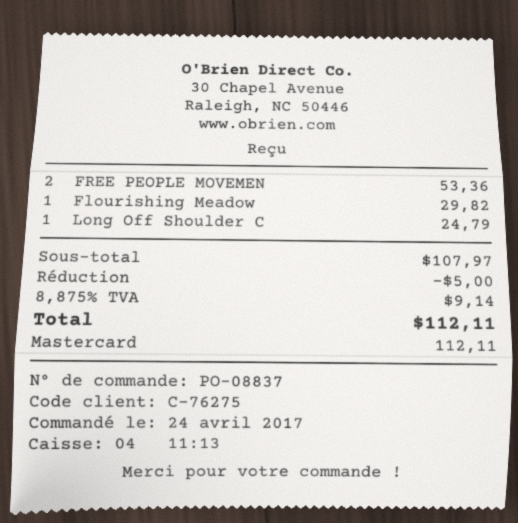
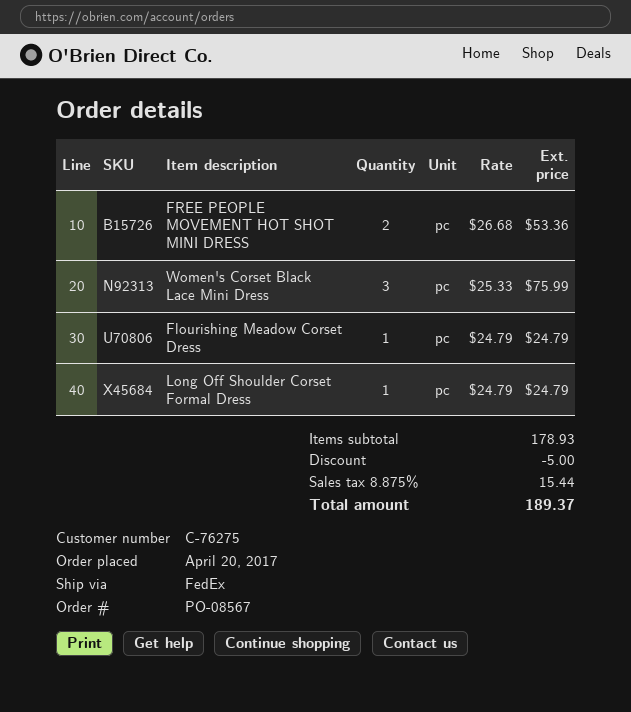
order number: PO-08837 -> PO-08567
order date: 2017-04-24 -> 2017-04-20
Flourishing Meadow: 1 for 29.82 -> 1 for 24.79
Women's Corset Black Lace Mini Dress: none -> 3 for 75.99
subtotal: 107.97 -> 178.93
tax: 8.875% = 9.14 -> 8.875% = 15.44
total: 112.11 -> 189.37

